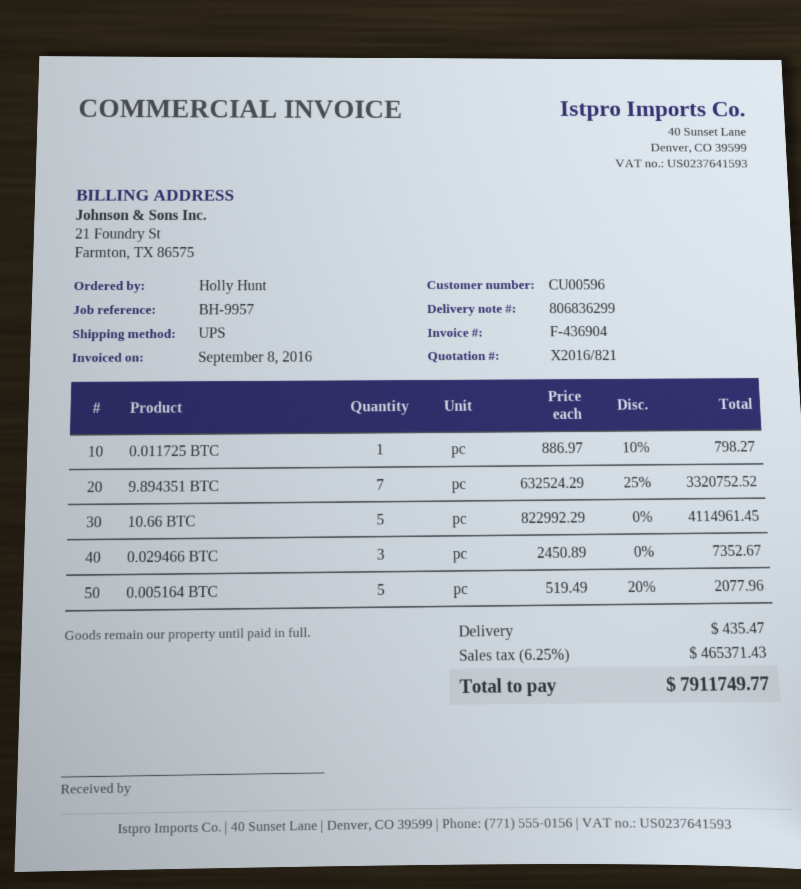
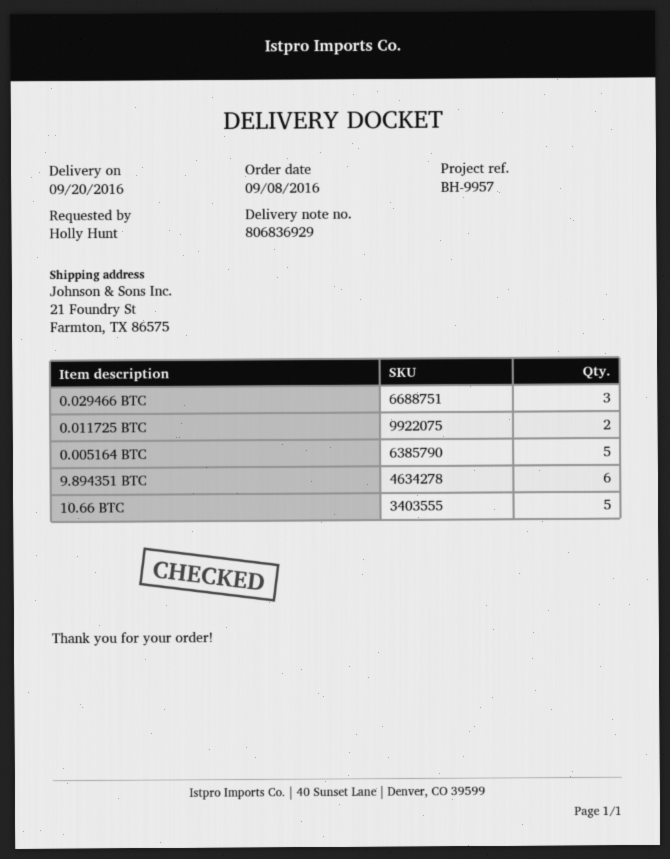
delivery note number: 806836299 -> 806836929
0.011725 BTC: 1 -> 2
9.894351 BTC: 7 -> 6

